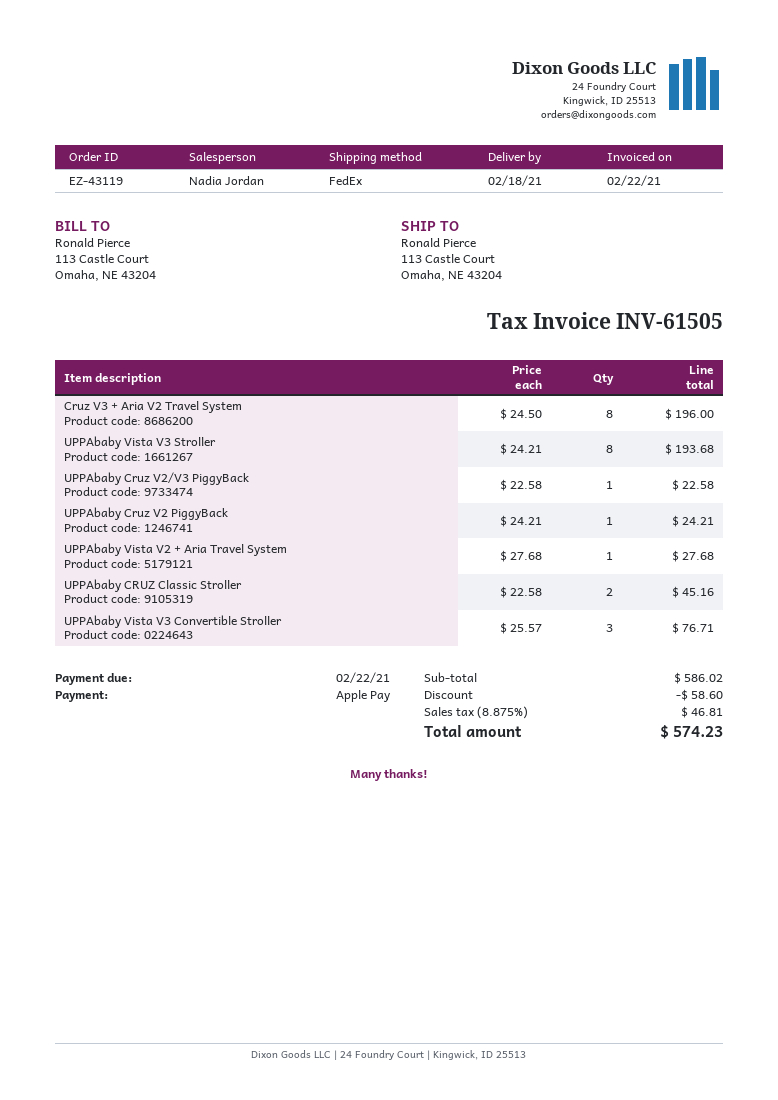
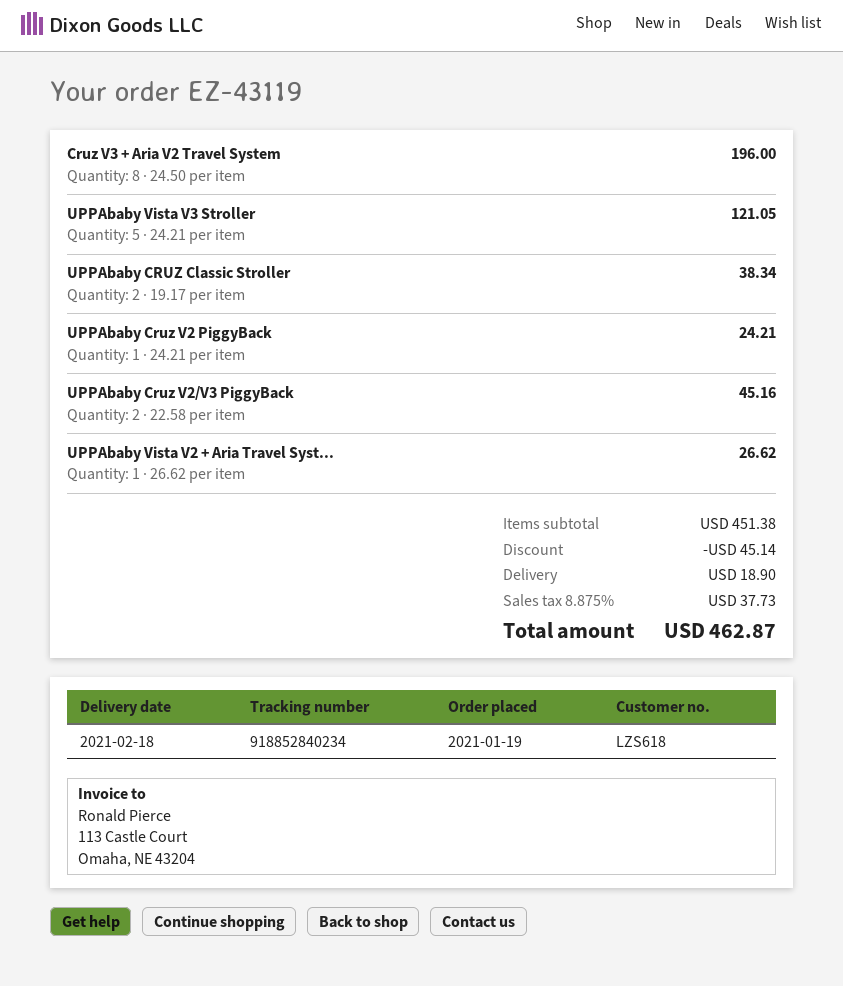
UPPAbaby Vista V3 Stroller: 8 x 24.21 = 193.68 -> 5 x 24.21 = 121.05
UPPAbaby Cruz V2/V3 PiggyBack: 1 x 22.58 = 22.58 -> 2 x 22.58 = 45.16
UPPAbaby Vista V2 + Aria Travel System: 1 x 27.68 = 27.68 -> 1 x 26.62 = 26.62
UPPAbaby CRUZ Classic Stroller: 2 x 22.58 = 45.16 -> 2 x 19.17 = 38.34
UPPAbaby Vista V3 Convertible Stroller: 3 x 25.57 = 76.71 -> none
subtotal: 586.02 -> 451.38
discount: 58.60 -> 45.14
shipping: none -> 18.90
tax: 8.875% = 46.81 -> 8.875% = 37.73
total: 574.23 -> 462.87

